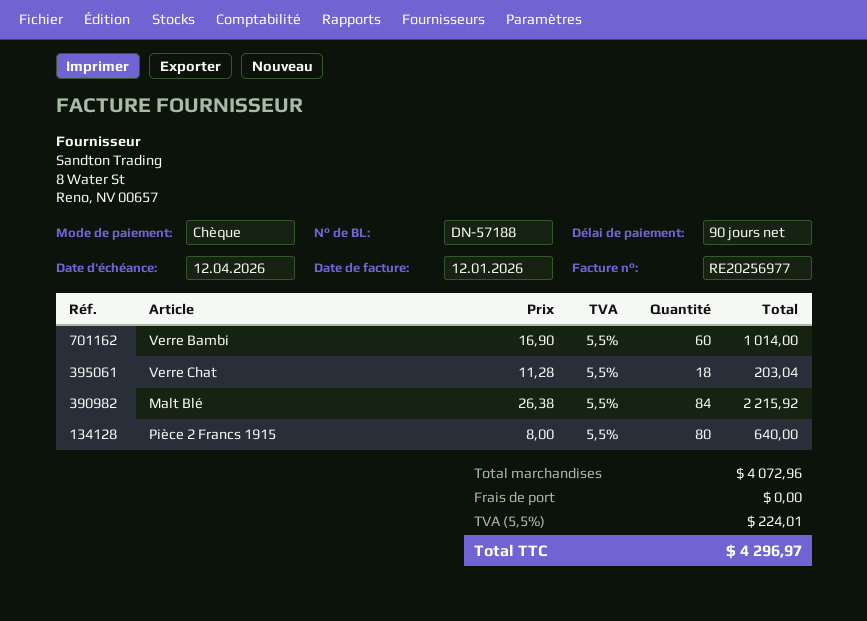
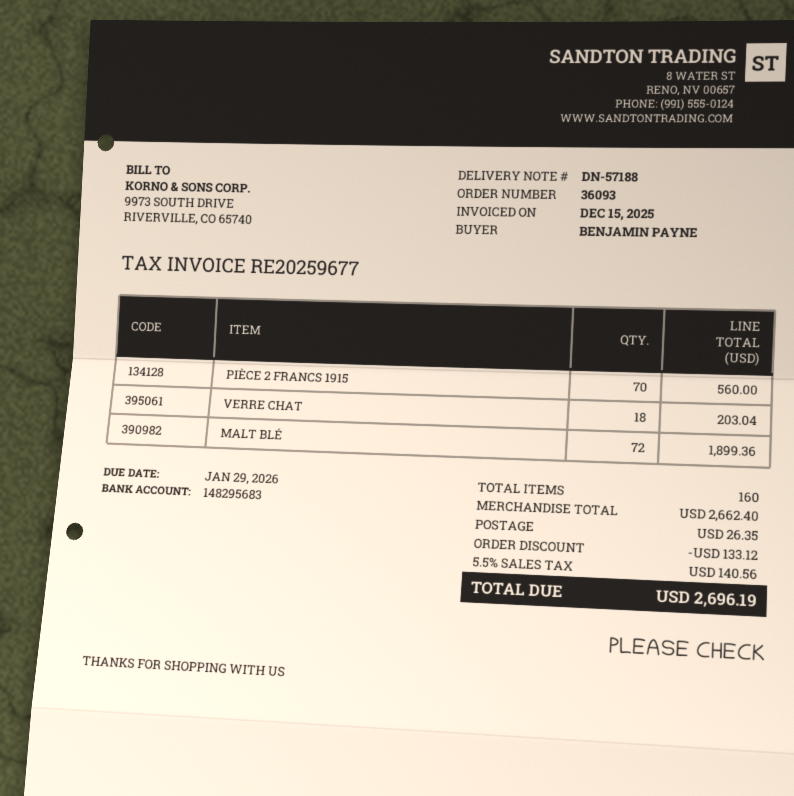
invoice number: RE20256977 -> RE20259677
invoice date: 2026-01-12 -> 2025-12-15
due date: 2026-04-12 -> 2026-01-29
Verre Bambi: 60 for 1014.00 -> none
Malt Blé: 84 for 2215.92 -> 72 for 1899.36
Pièce 2 Francs 1915: 80 for 640.00 -> 70 for 560.00
subtotal: 4072.96 -> 2662.40
discount: none -> 133.12
shipping: 0.00 -> 26.35
tax: 5.5% = 224.01 -> 5.5% = 140.56
total: 4296.97 -> 2696.19

